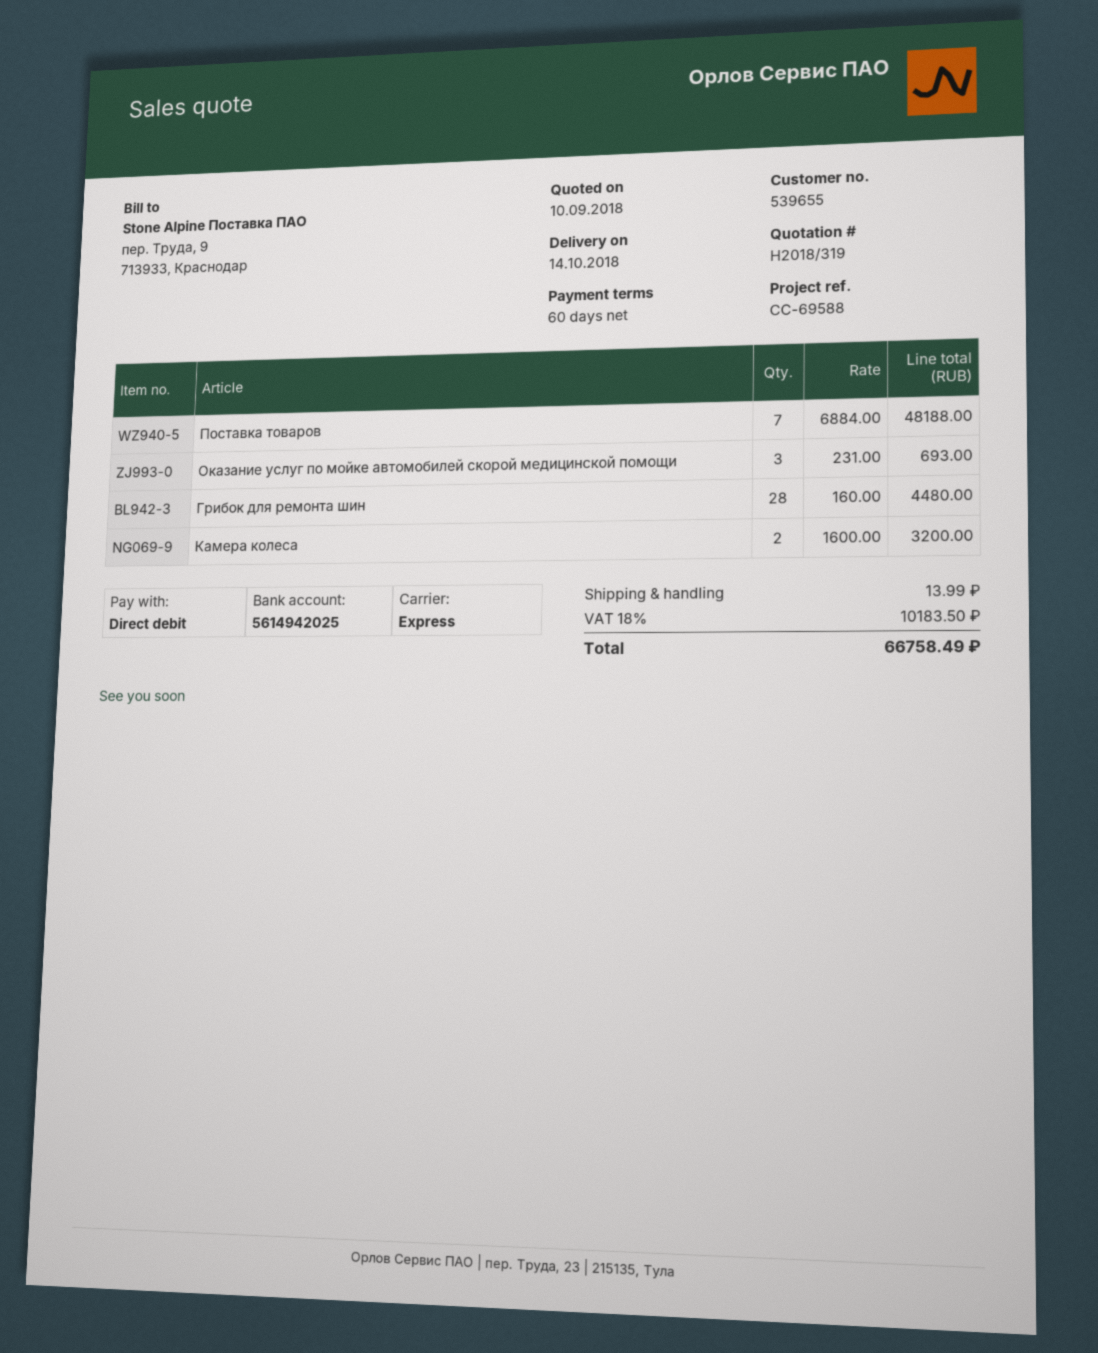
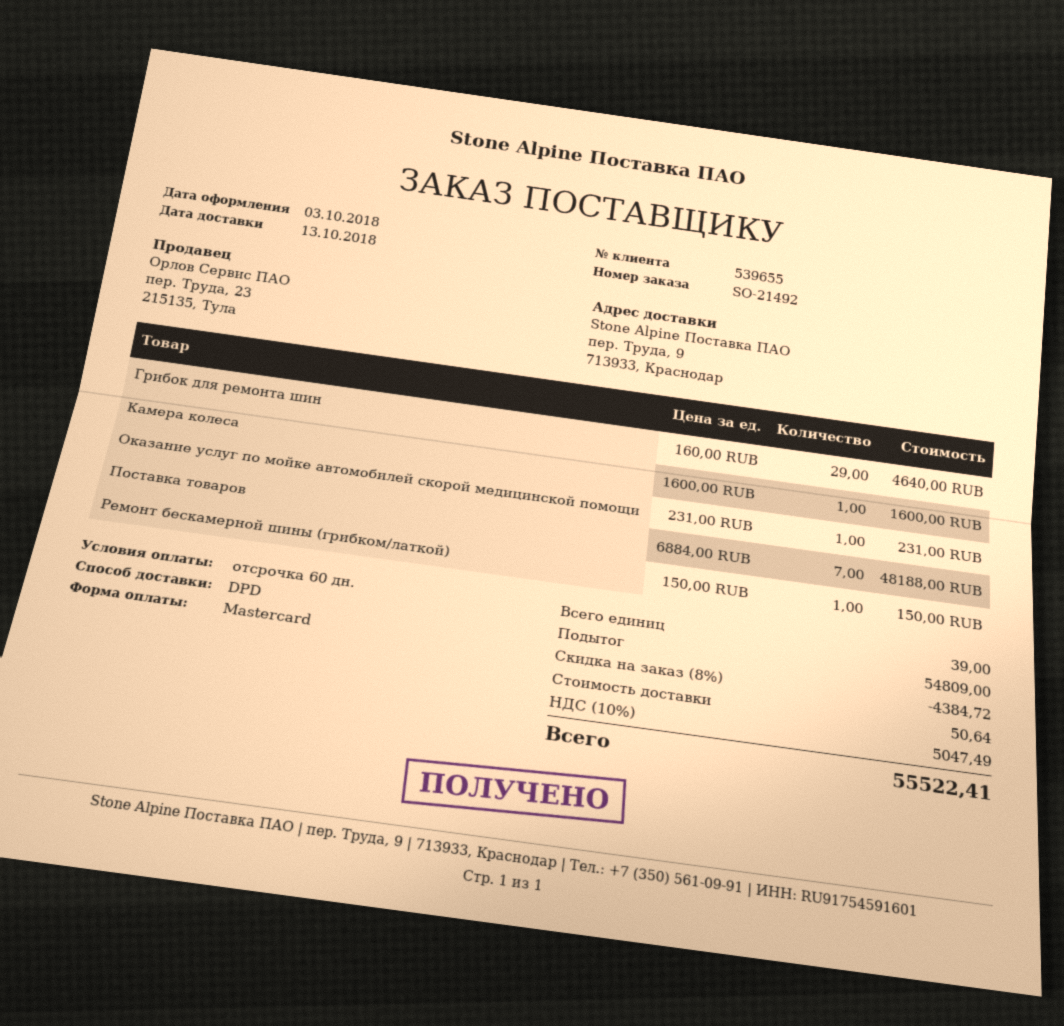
delivery date: 2018-10-14 -> 2018-10-13
payment method: direct debit -> Mastercard
shipping method: express -> DPD
Оказание услуг по мойке автомобилей скорой медицинской помощи: 3 x 231.00 = 693.00 -> 1 x 231.00 = 231.00
Грибок для ремонта шин: 28 x 160.00 = 4480.00 -> 29 x 160.00 = 4640.00
Камера колеса: 2 x 1600.00 = 3200.00 -> 1 x 1600.00 = 1600.00
Ремонт бескамерной шины (грибком/латкой): none -> 1 x 150.00 = 150.00
discount: none -> 8% = 4384.72
shipping: 13.99 -> 50.64
tax: 18% = 10183.50 -> 10% = 5047.49
total: 66758.49 -> 55522.41

